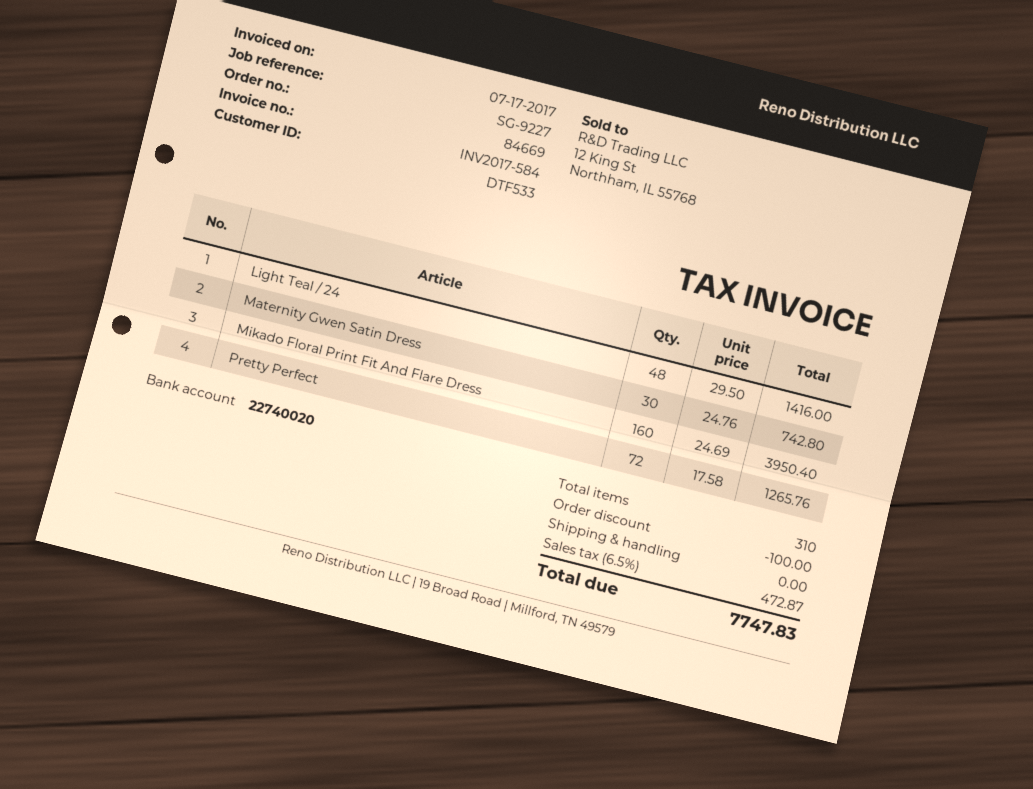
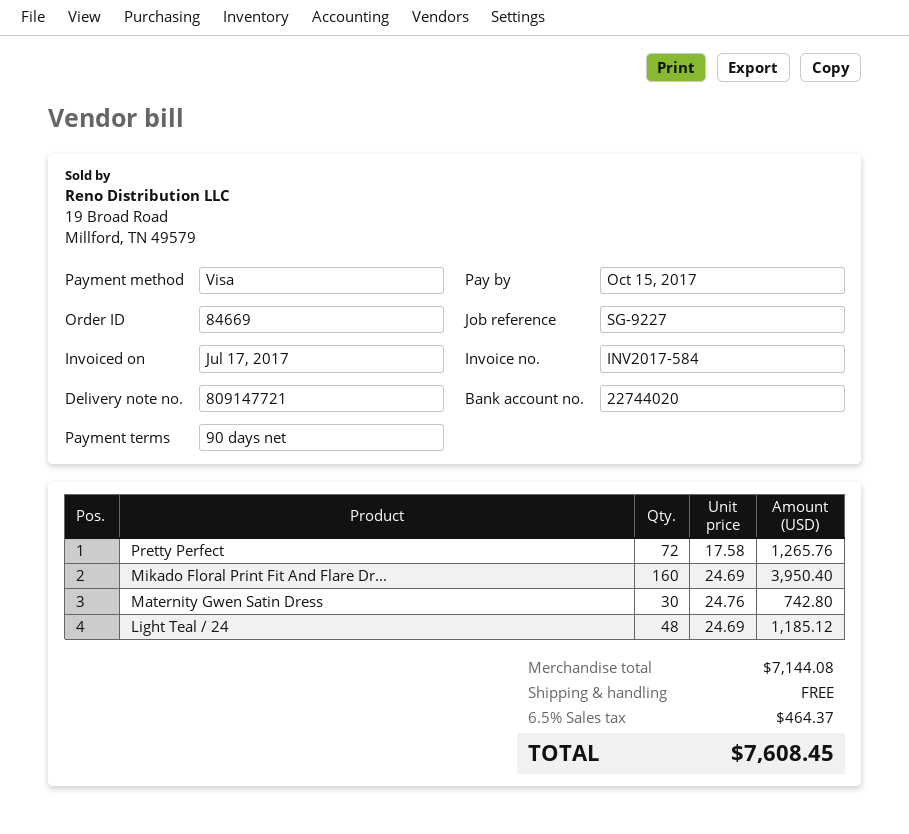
bank account: 22740020 -> 22744020
Light Teal / 24: 48 x 29.50 = 1416.00 -> 48 x 24.69 = 1185.12
discount: 100.00 -> none
tax: 6.5% = 472.87 -> 6.5% = 464.37
total: 7747.83 -> 7608.45

